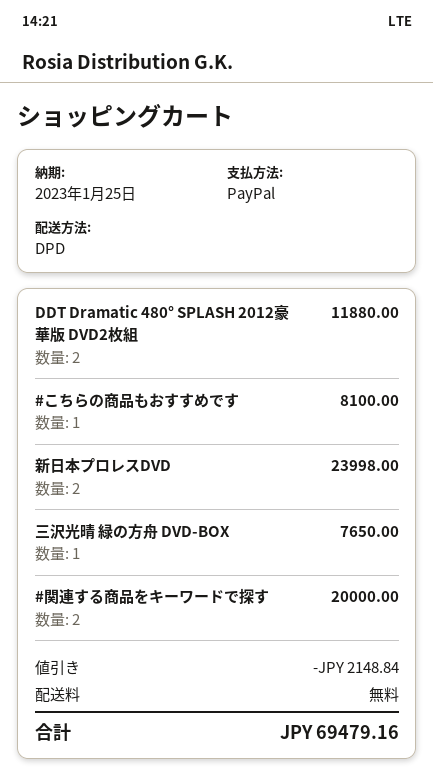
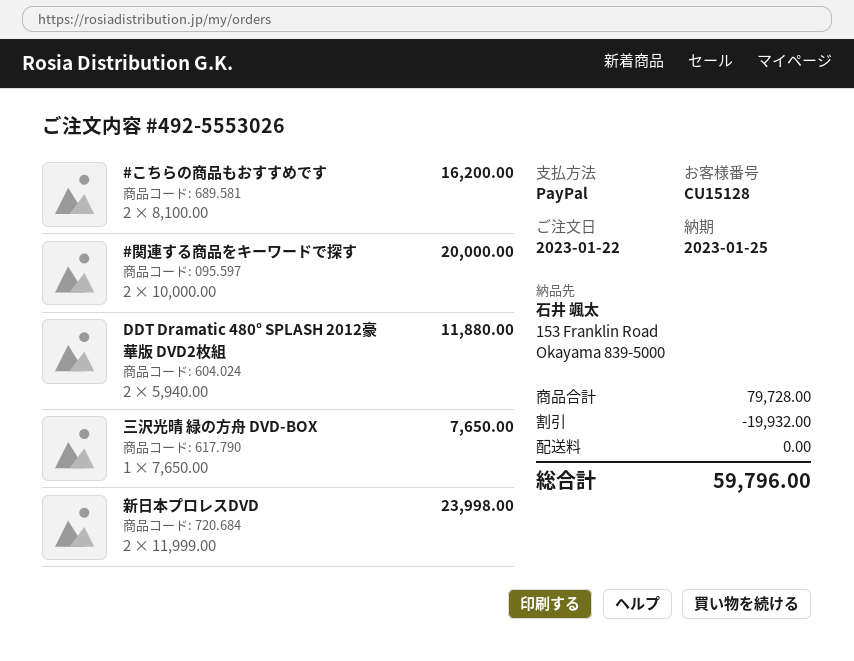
#こちらの商品もおすすめです: 1 for 8100.00 -> 2 for 16200.00
discount: 2148.84 -> 19932.00
total: 69479.16 -> 59796.00

